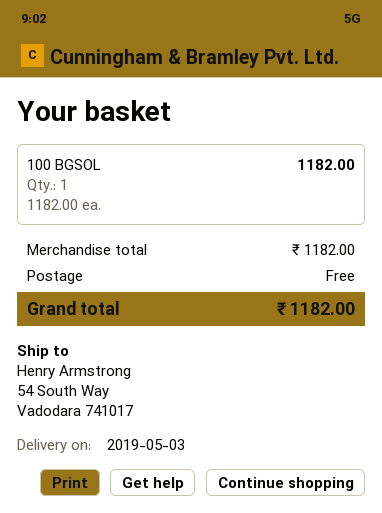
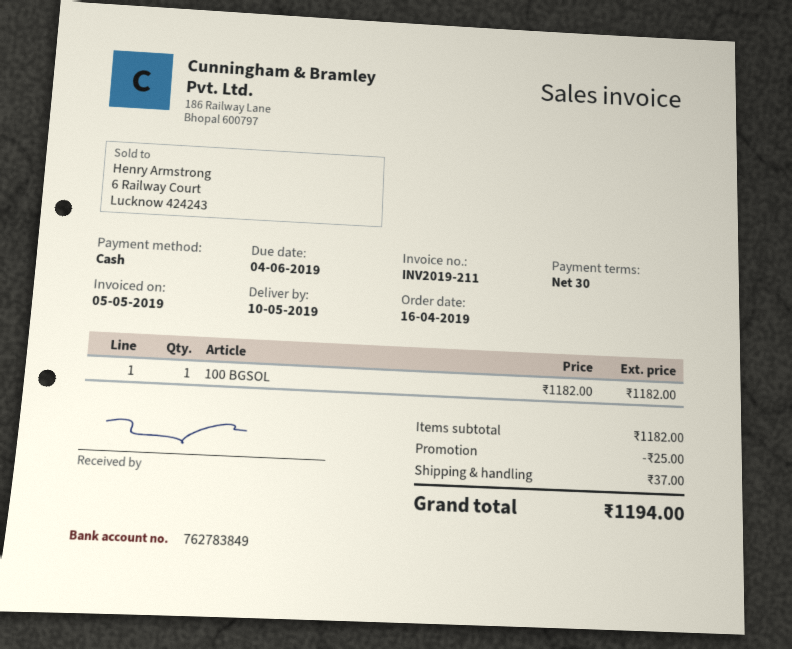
delivery date: 2019-05-03 -> 2019-05-10
discount: none -> 25.00
shipping: 0.00 -> 37.00
total: 1182.00 -> 1194.00

